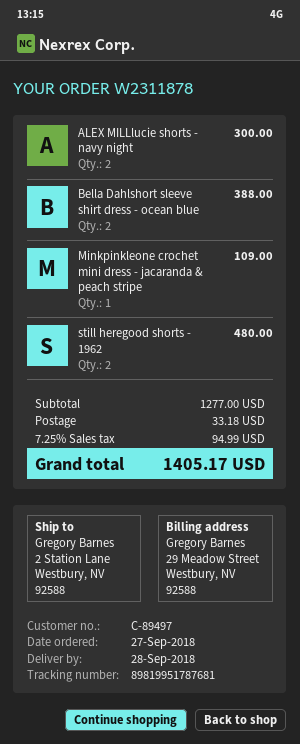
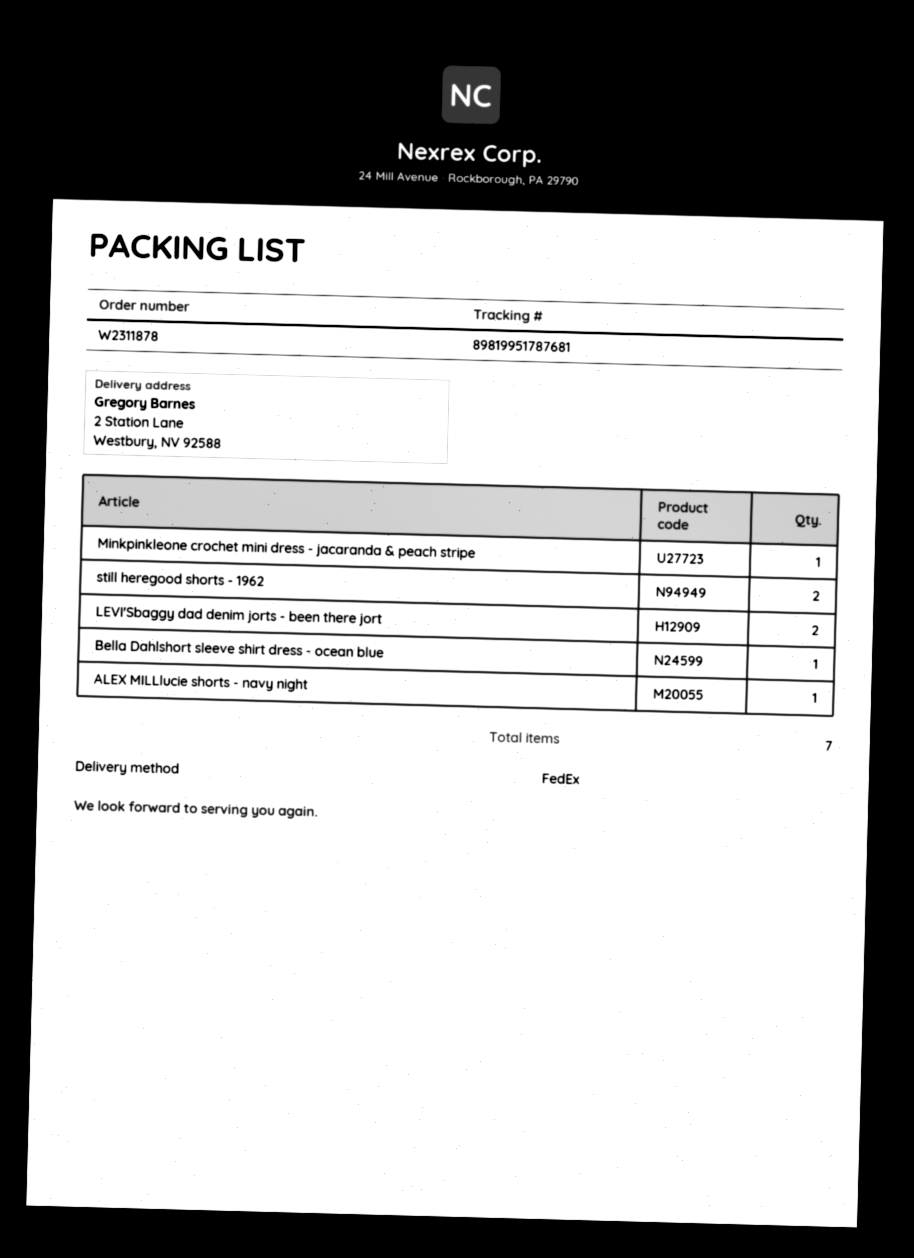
ALEX MILLlucie shorts - navy night: 2 -> 1
Bella Dahlshort sleeve shirt dress - ocean blue: 2 -> 1
LEVI'Sbaggy dad denim jorts - been there jort: none -> 2

